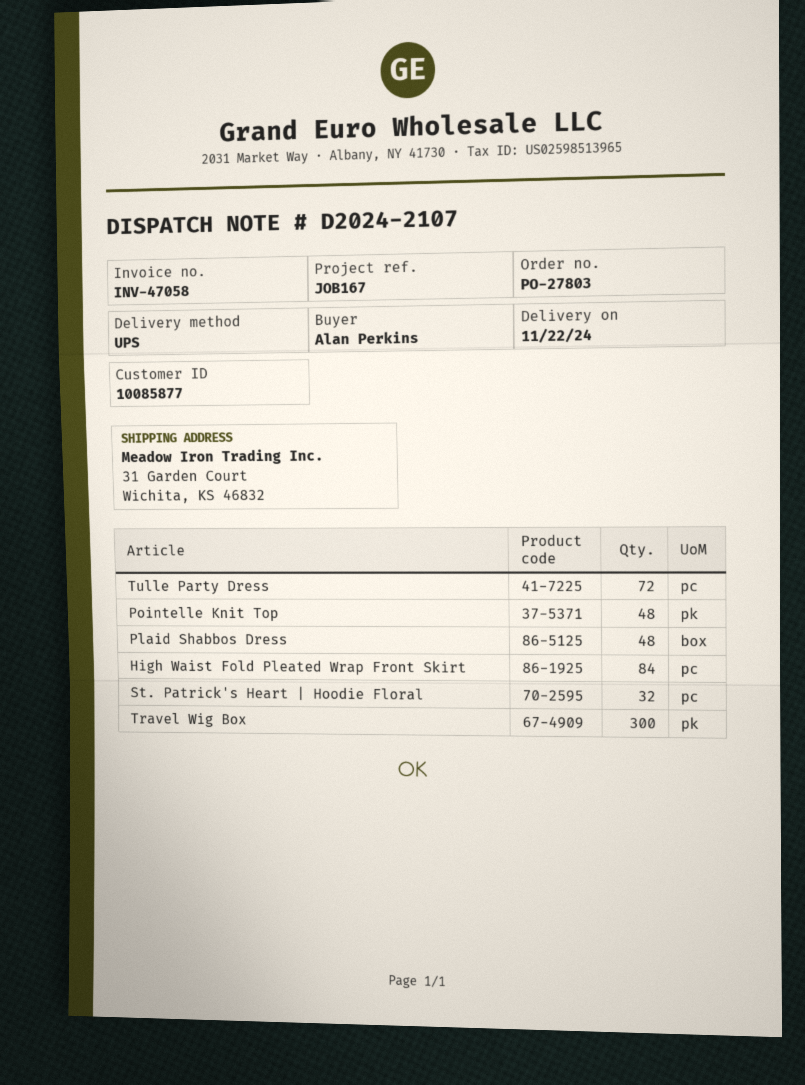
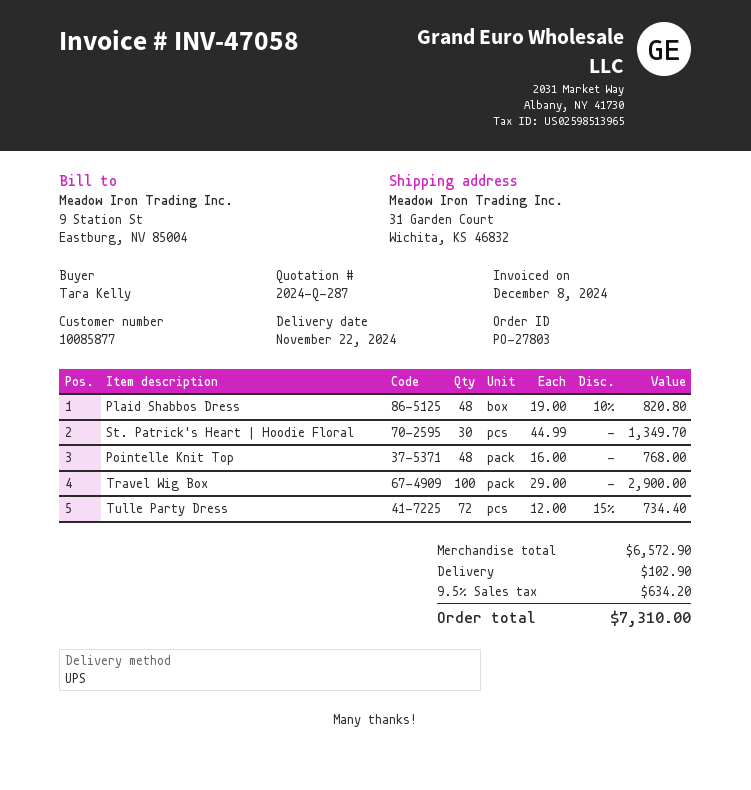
ordered by: Alan Perkins -> Tara Kelly
High Waist Fold Pleated Wrap Front Skirt: 84 -> none
St. Patrick's Heart | Hoodie Floral: 32 -> 30
Travel Wig Box: 300 -> 100

